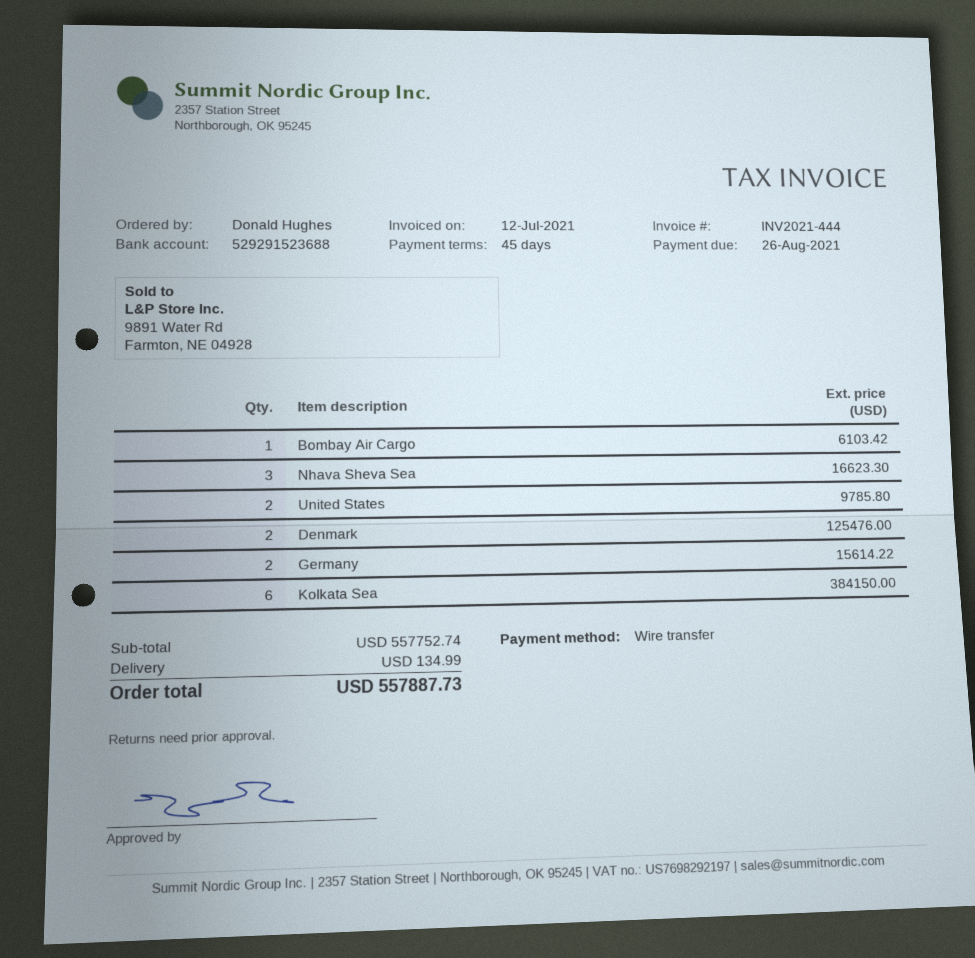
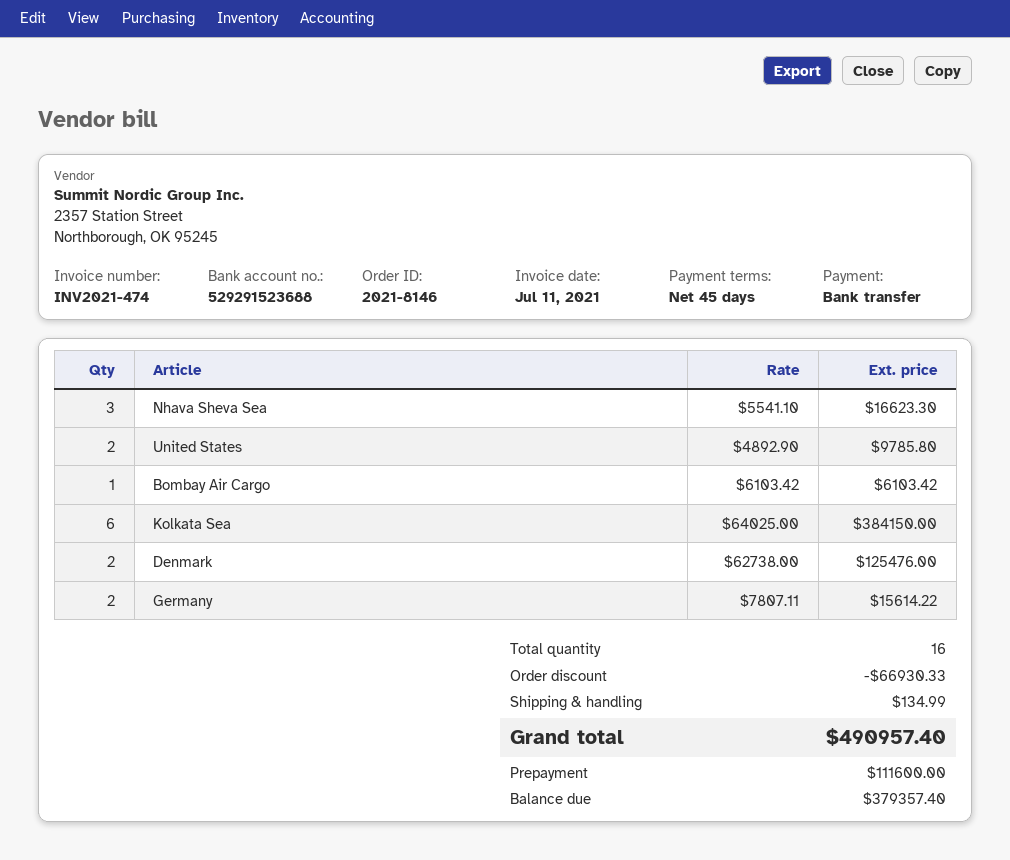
invoice number: INV2021-444 -> INV2021-474
invoice date: 2021-07-12 -> 2021-07-11
discount: none -> 66930.33
total: 557887.73 -> 490957.40

